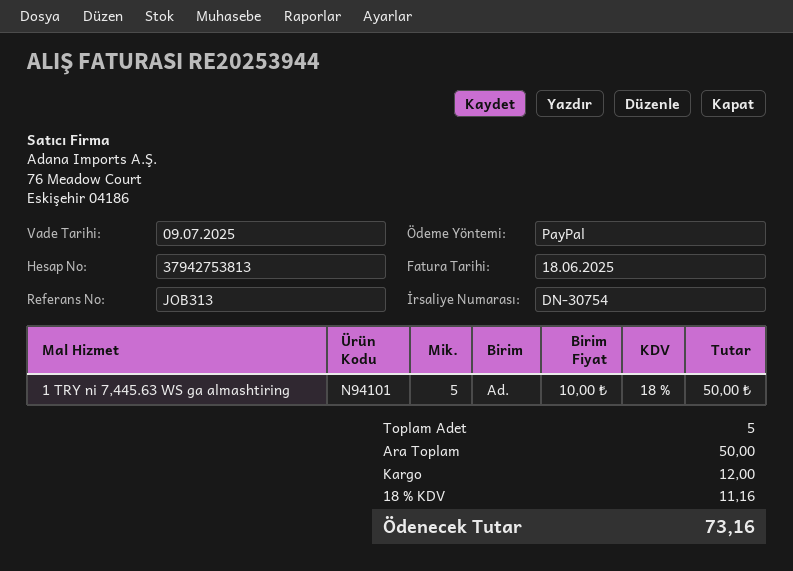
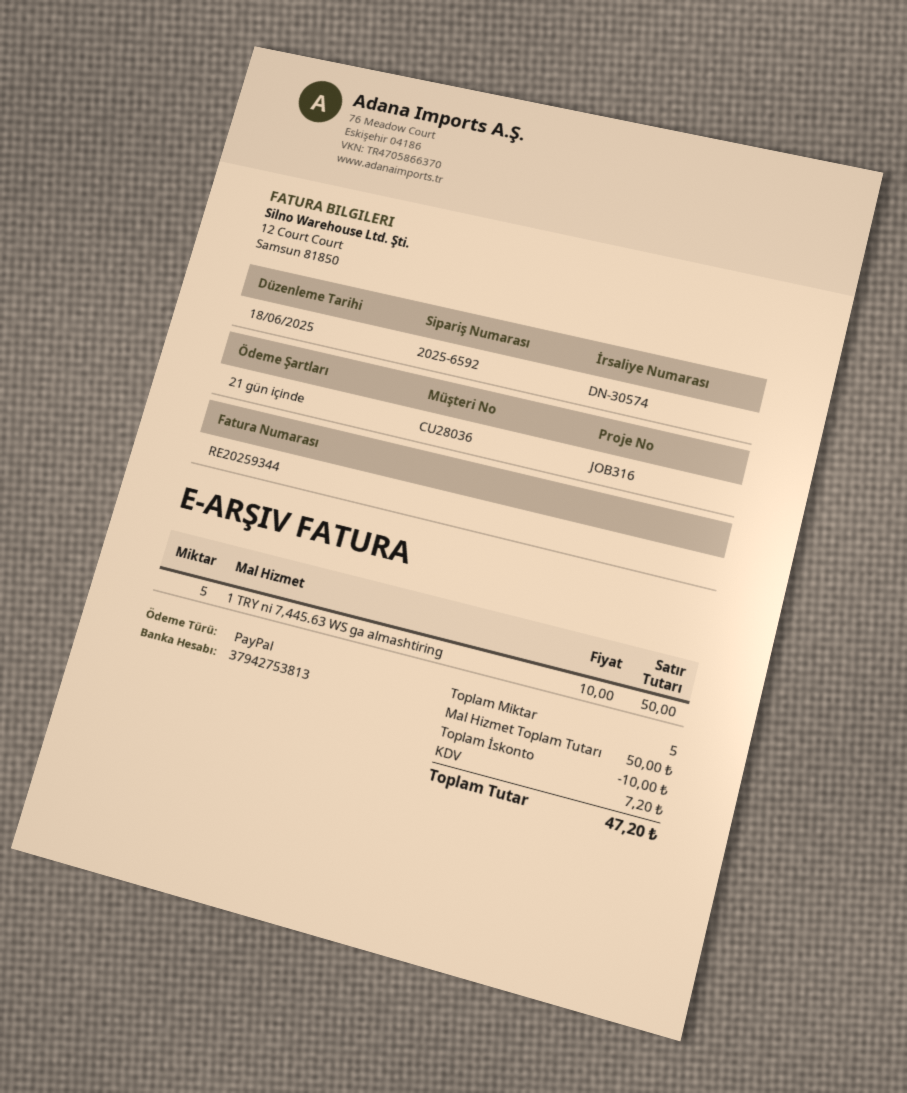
delivery note number: DN-30754 -> DN-30574
invoice number: RE20253944 -> RE20259344
reference: JOB313 -> JOB316
discount: none -> 10.00
shipping: 12.00 -> none
tax: 11.16 -> 7.20
total: 73.16 -> 47.20

